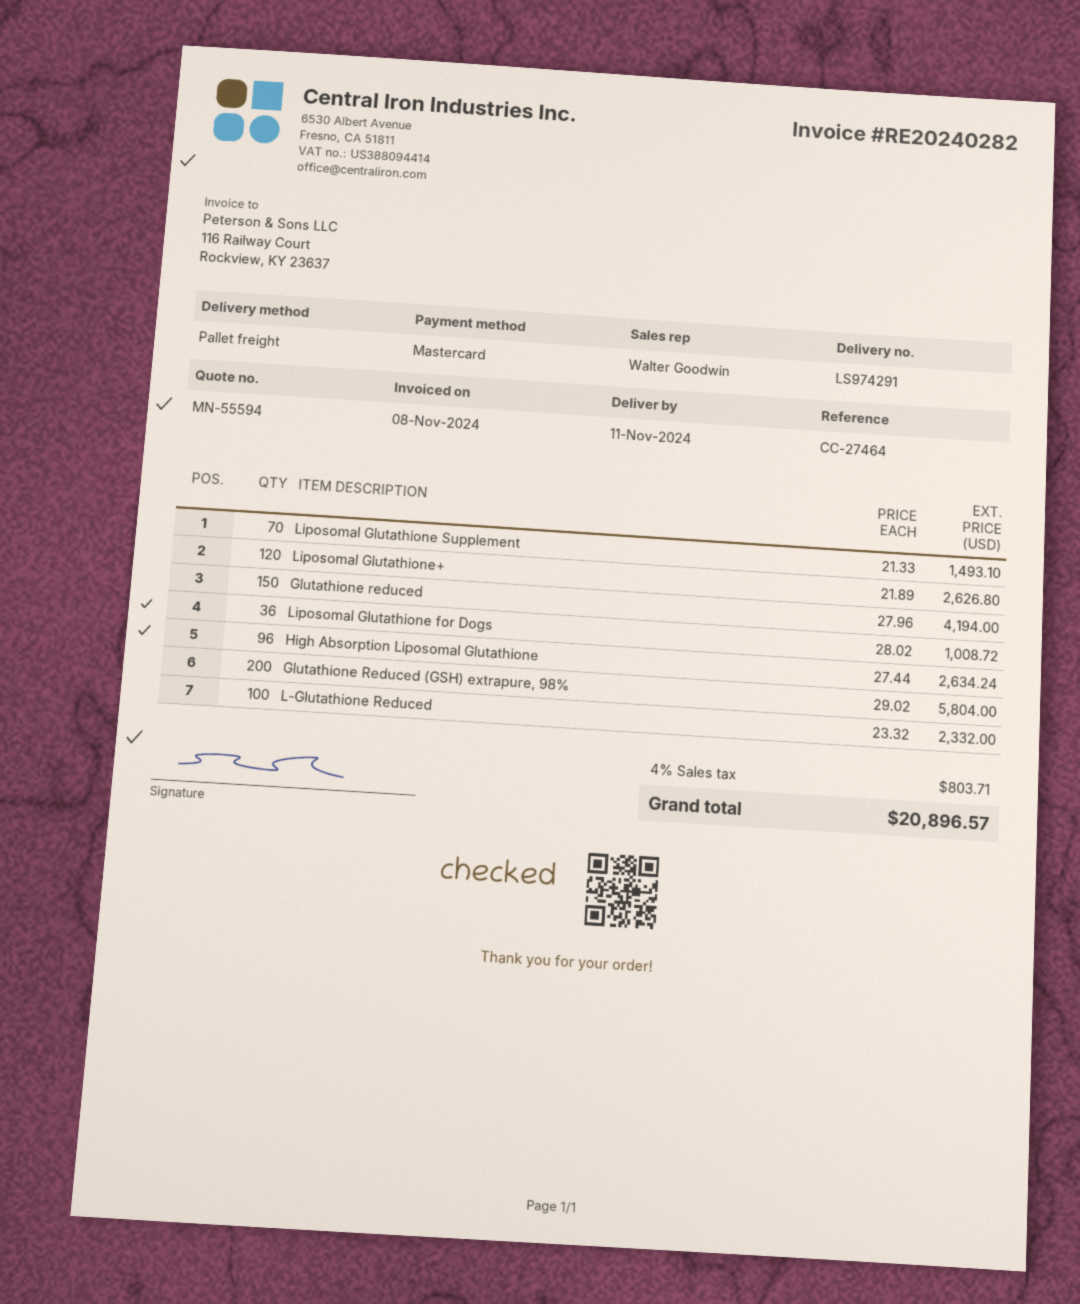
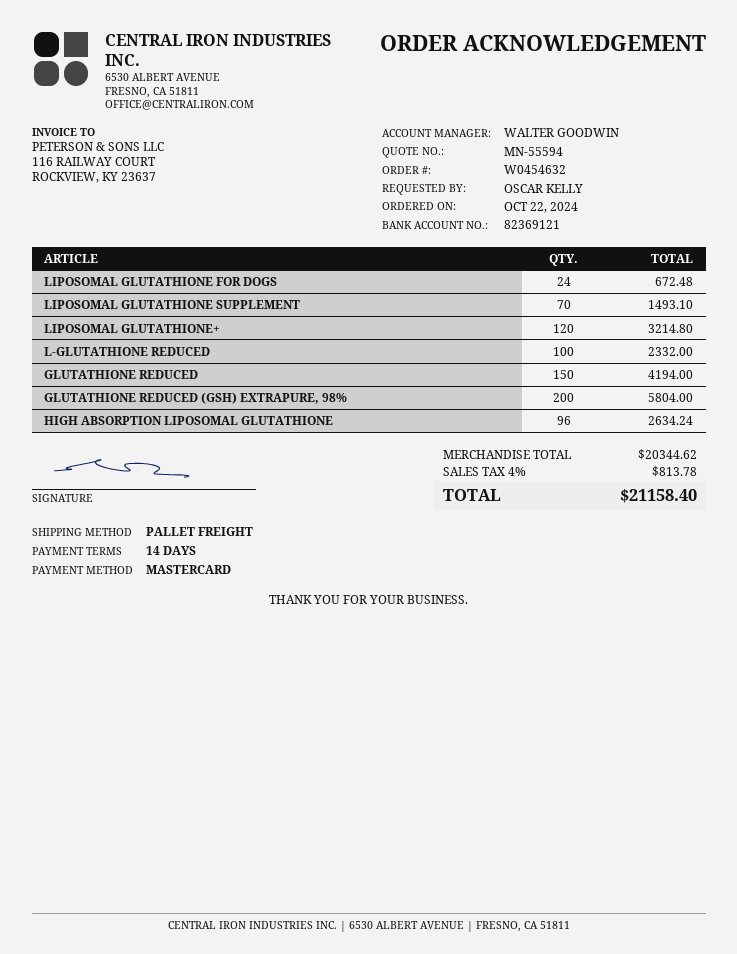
Liposomal Glutathione+: 120 for 2626.80 -> 120 for 3214.80
Liposomal Glutathione for Dogs: 36 for 1008.72 -> 24 for 672.48
tax: 4% = 803.71 -> 4% = 813.78
total: 20896.57 -> 21158.40

